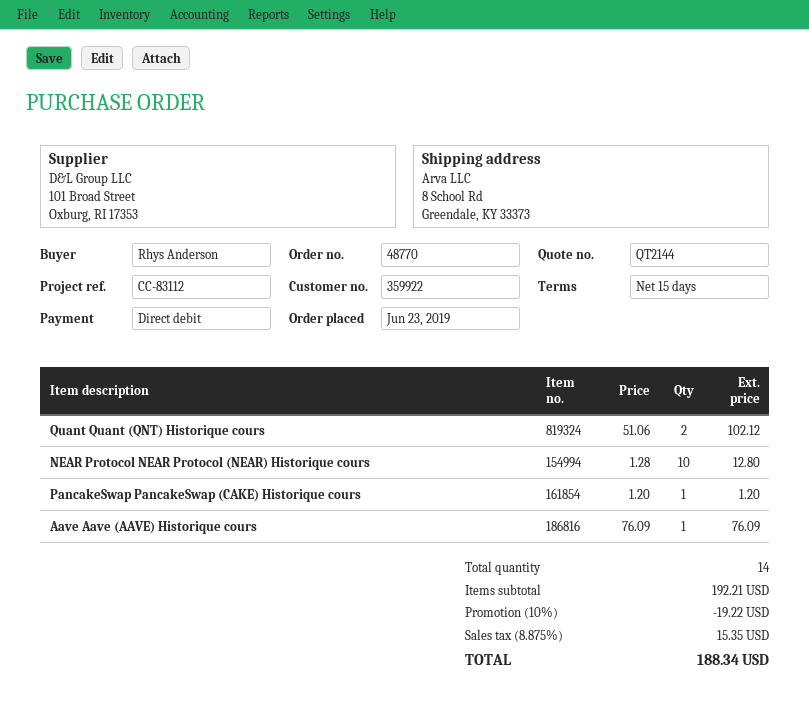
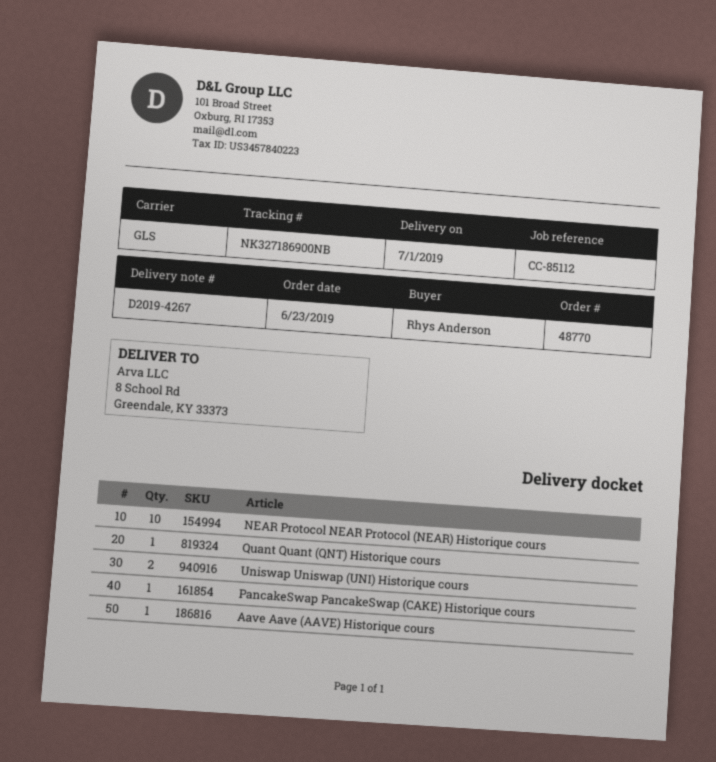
reference: CC-83112 -> CC-85112
Quant Quant (QNT) Historique cours: 2 -> 1
Uniswap Uniswap (UNI) Historique cours: none -> 2

